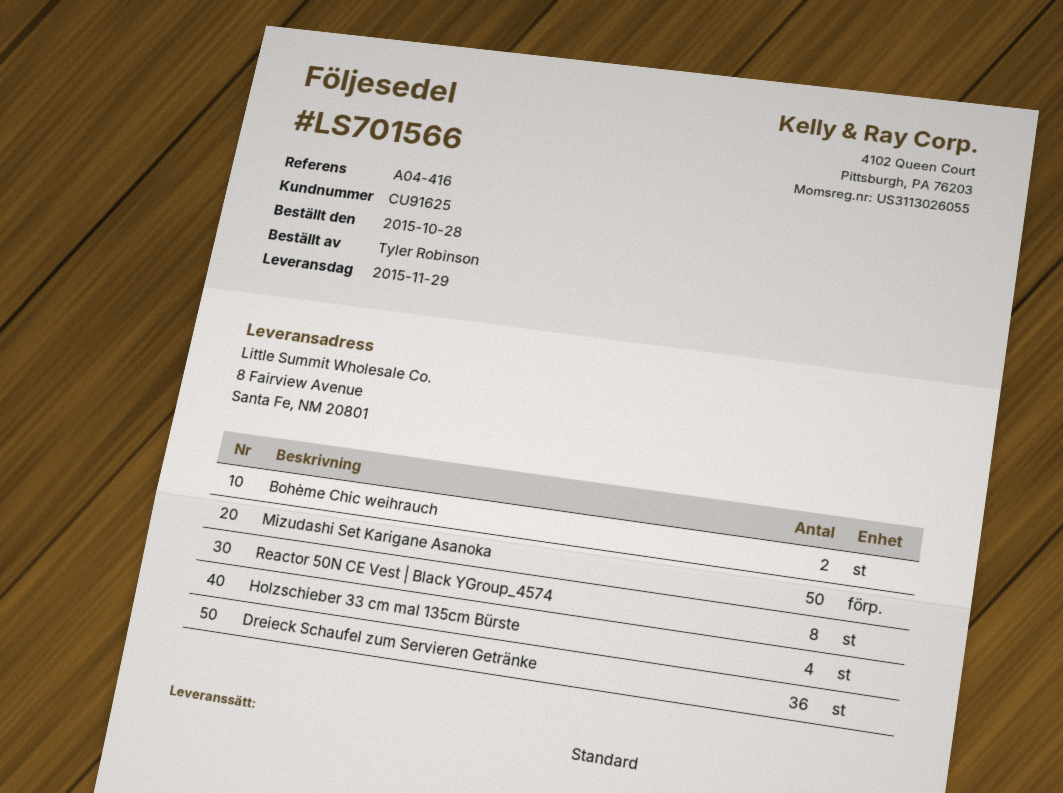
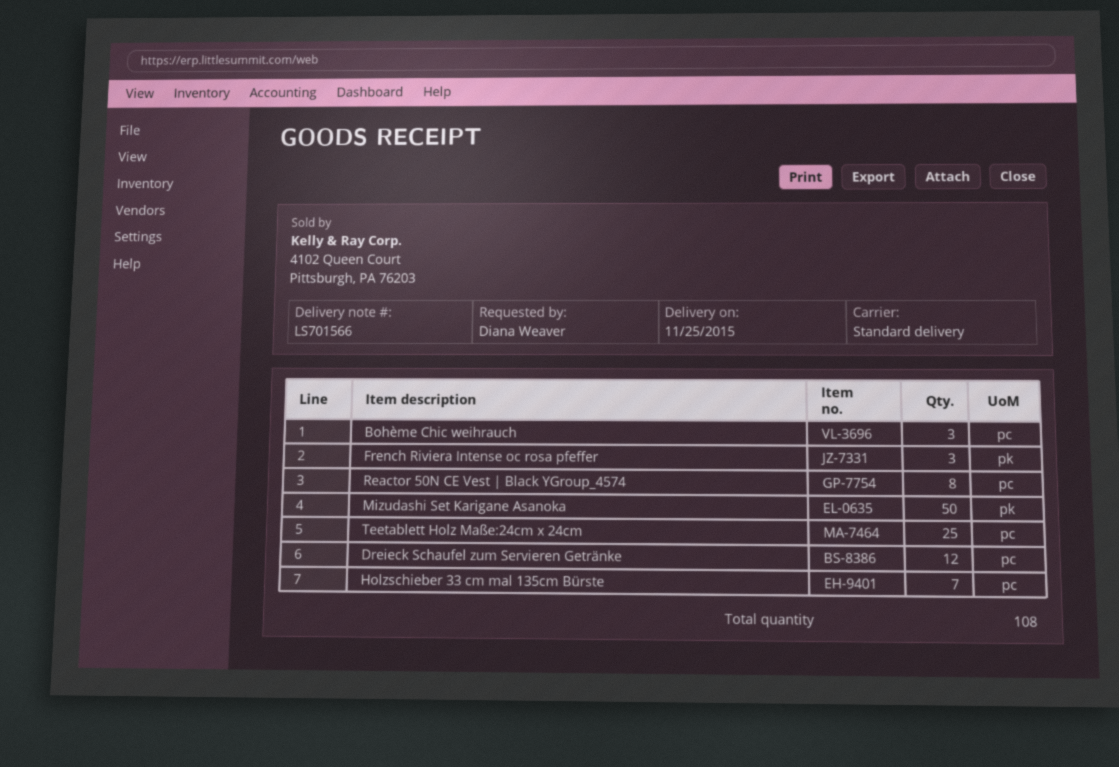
delivery date: 2015-11-29 -> 2015-11-25
ordered by: Tyler Robinson -> Diana Weaver
Bohème Chic weihrauch: 2 -> 3
Holzschieber 33 cm mal 135cm Bürste: 4 -> 7
Dreieck Schaufel zum Servieren Getränke: 36 -> 12
French Riviera Intense oc rosa pfeffer: none -> 3
Teetablett Holz Maße:24cm x 24cm: none -> 25

